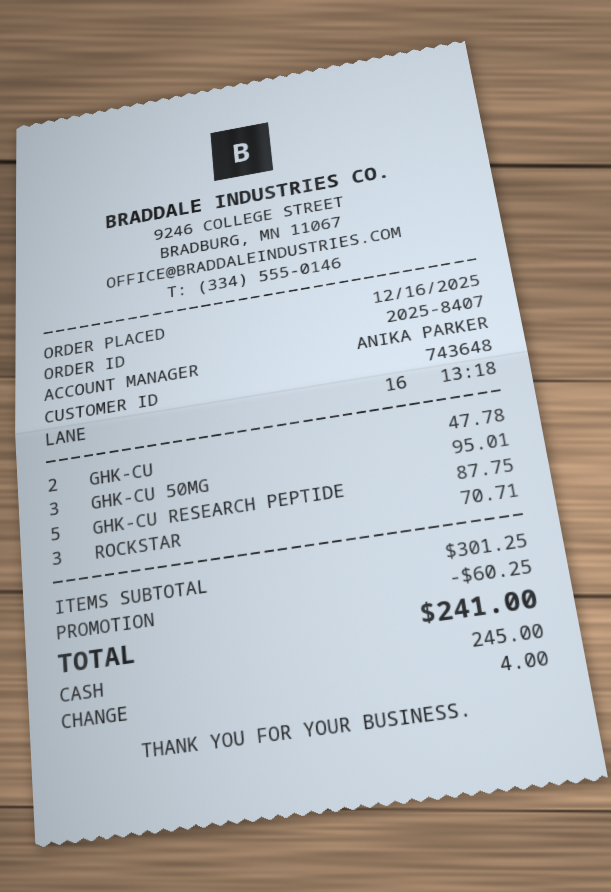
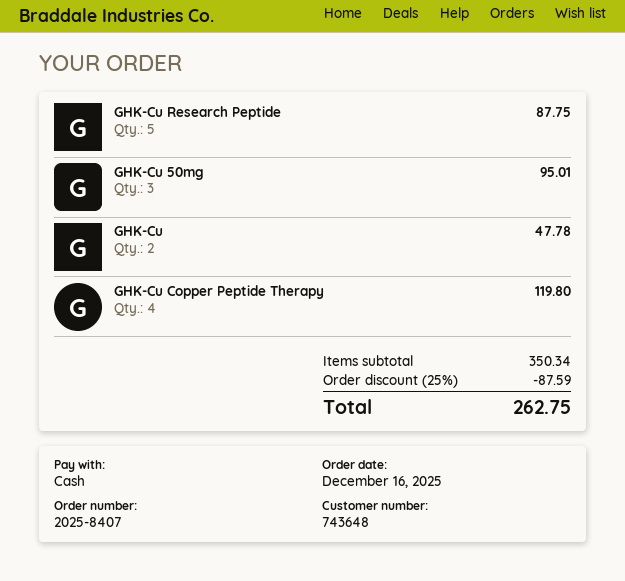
ROCKSTAR: 3 for 70.71 -> none
GHK-Cu Copper Peptide Therapy: none -> 4 for 119.80
subtotal: 301.25 -> 350.34
discount: 60.25 -> 87.59
total: 241.00 -> 262.75

